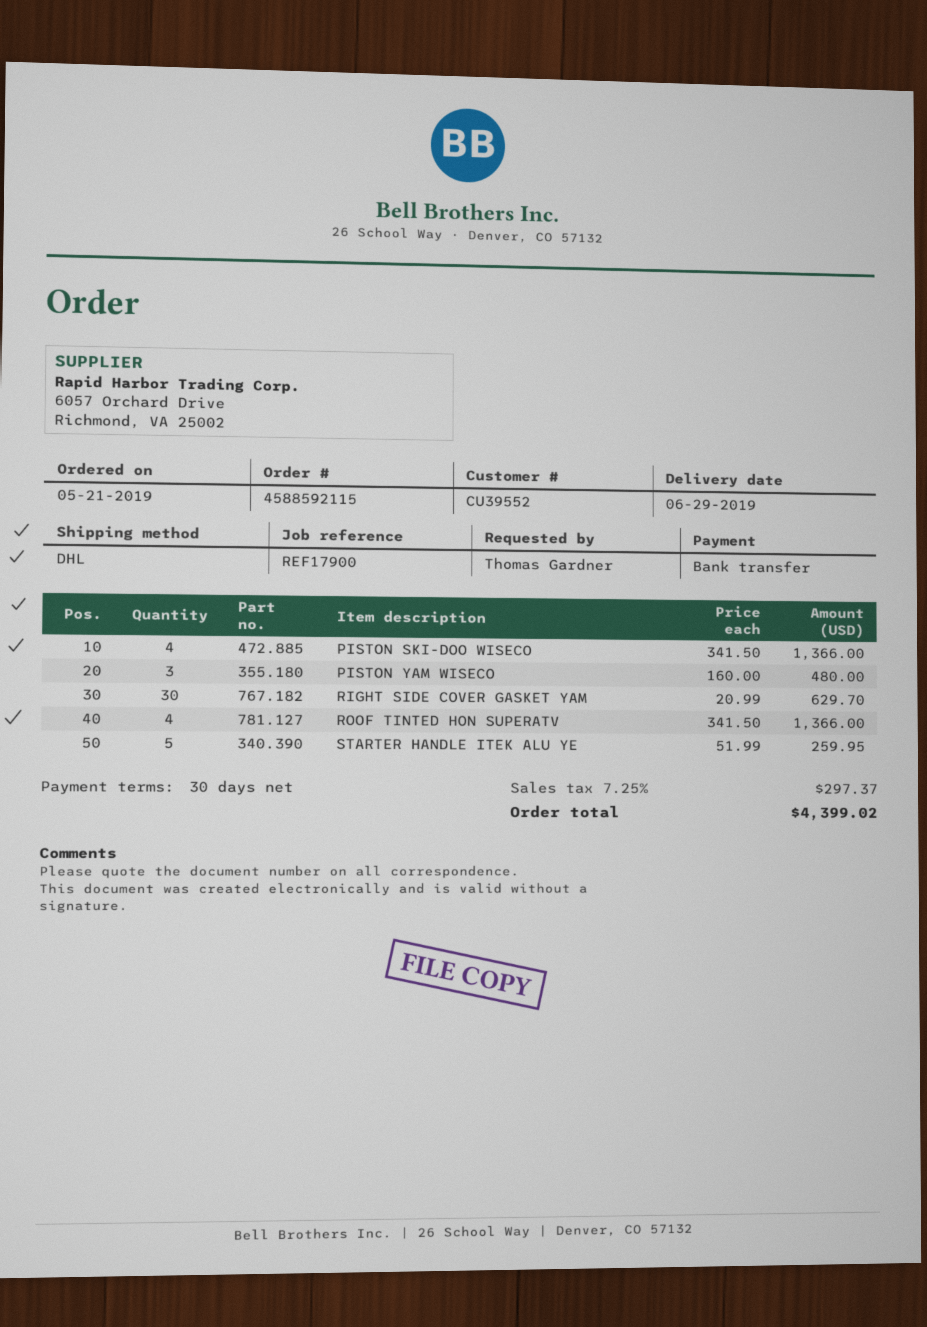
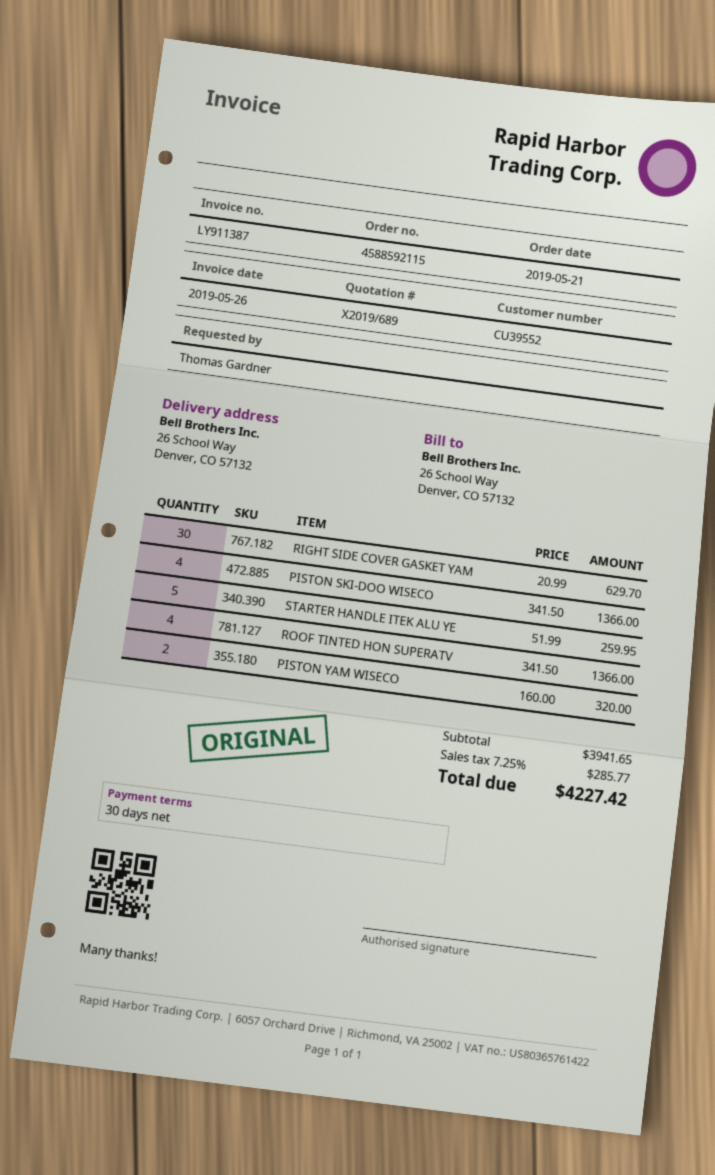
PISTON YAM WISECO: 3 x 160.00 = 480.00 -> 2 x 160.00 = 320.00
tax: 7.25% = 297.37 -> 7.25% = 285.77
total: 4399.02 -> 4227.42

